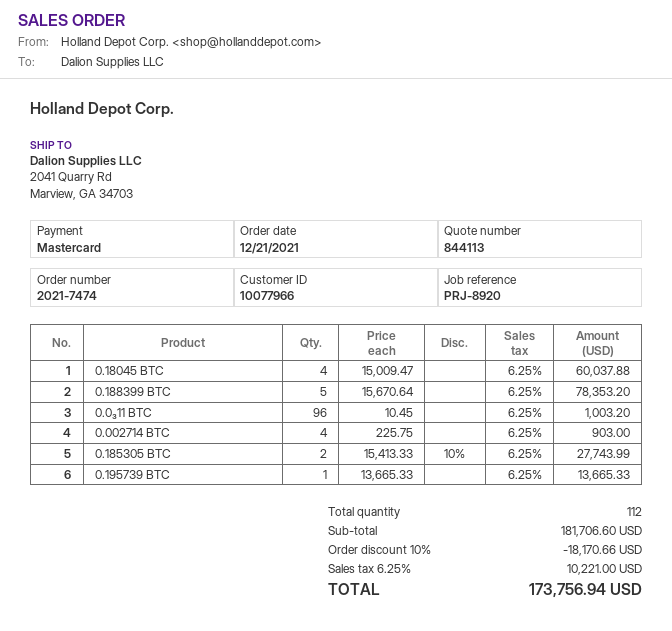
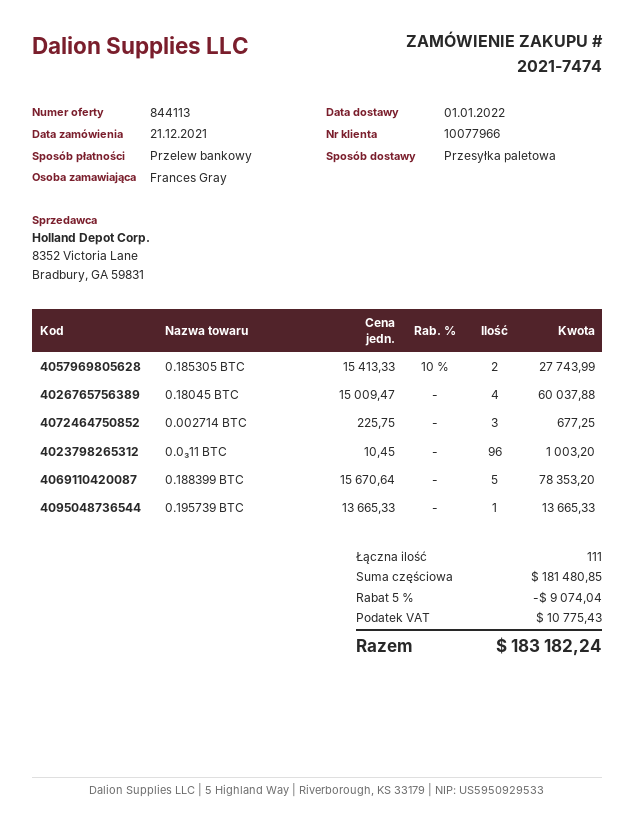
payment method: Mastercard -> bank transfer
0.002714 BTC: 4 x 225.75 = 903.00 -> 3 x 225.75 = 677.25
total quantity: 112 -> 111
subtotal: 181706.60 -> 181480.85
discount: 10% = 18170.66 -> 5% = 9074.04
tax: 10221.00 -> 10775.43
total: 173756.94 -> 183182.24

